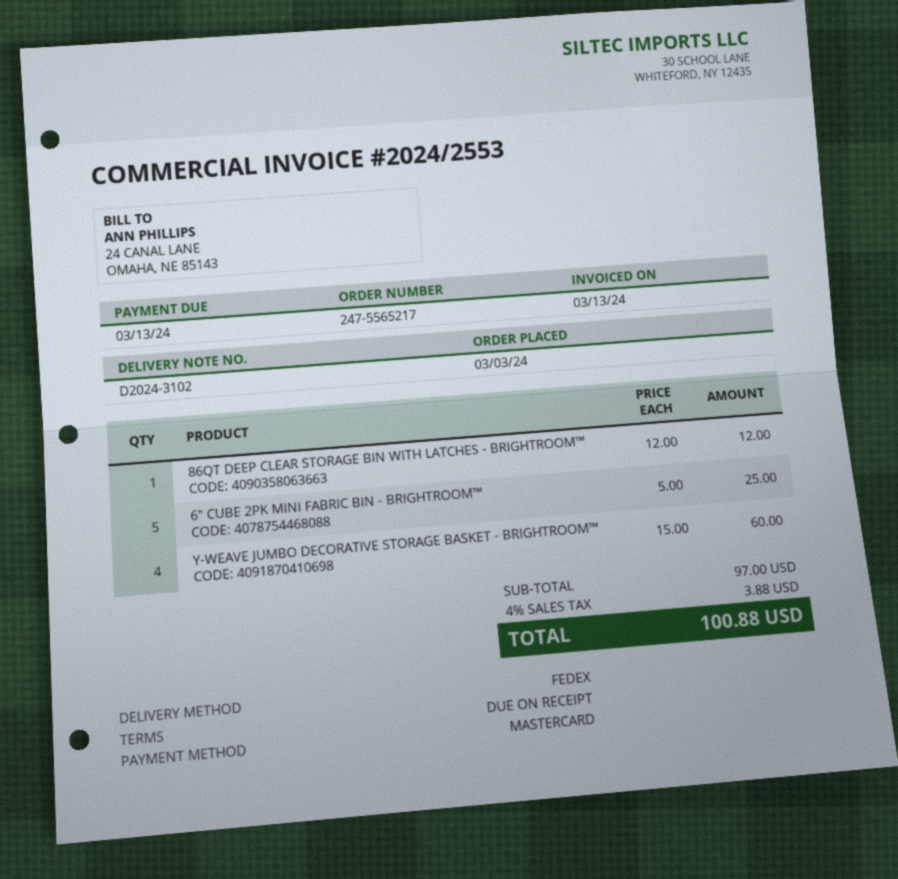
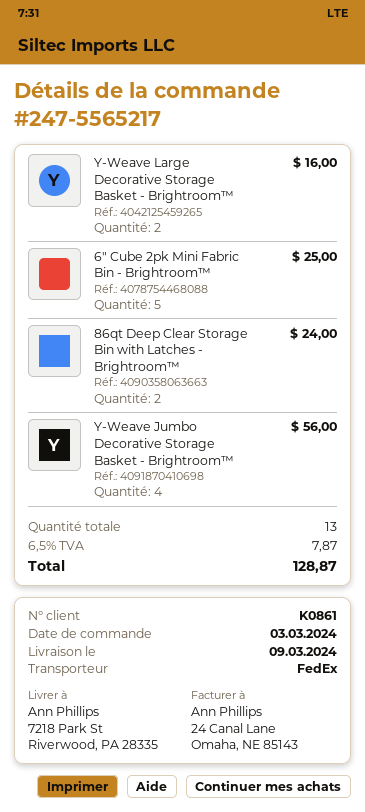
86QT DEEP CLEAR STORAGE BIN WITH LATCHES - BRIGHTROOM™: 1 for 12.00 -> 2 for 24.00
Y-WEAVE JUMBO DECORATIVE STORAGE BASKET - BRIGHTROOM™: 4 for 60.00 -> 4 for 56.00
Y-Weave Large Decorative Storage Basket - Brightroom™: none -> 2 for 16.00
tax: 4% = 3.88 -> 6.5% = 7.87
total: 100.88 -> 128.87

